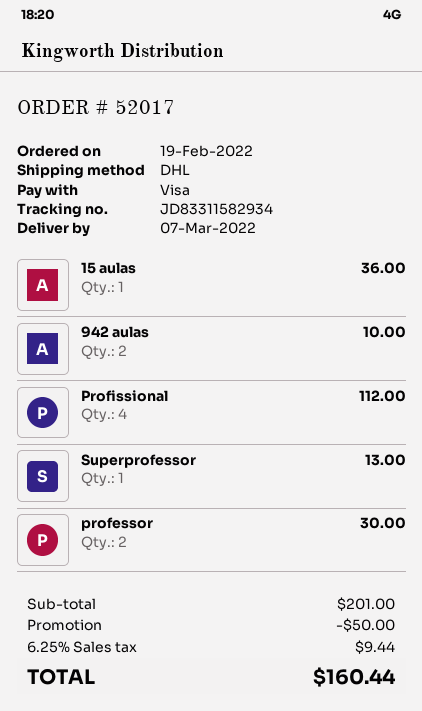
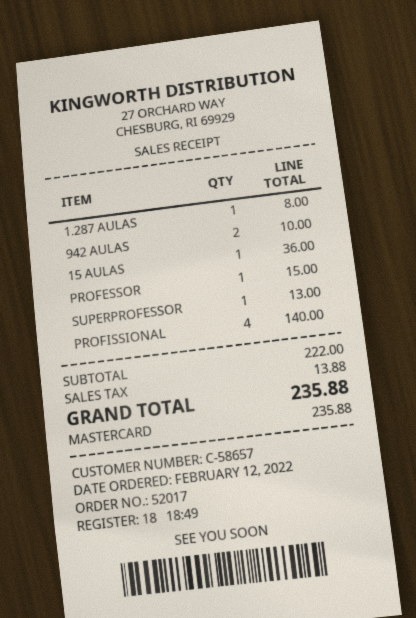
order date: 2022-02-19 -> 2022-02-12
payment method: Visa -> Mastercard
Profissional: 4 for 112.00 -> 4 for 140.00
professor: 2 for 30.00 -> 1 for 15.00
1.287 AULAS: none -> 1 for 8.00
subtotal: 201.00 -> 222.00
discount: 50.00 -> none
tax: 9.44 -> 13.88
total: 160.44 -> 235.88

